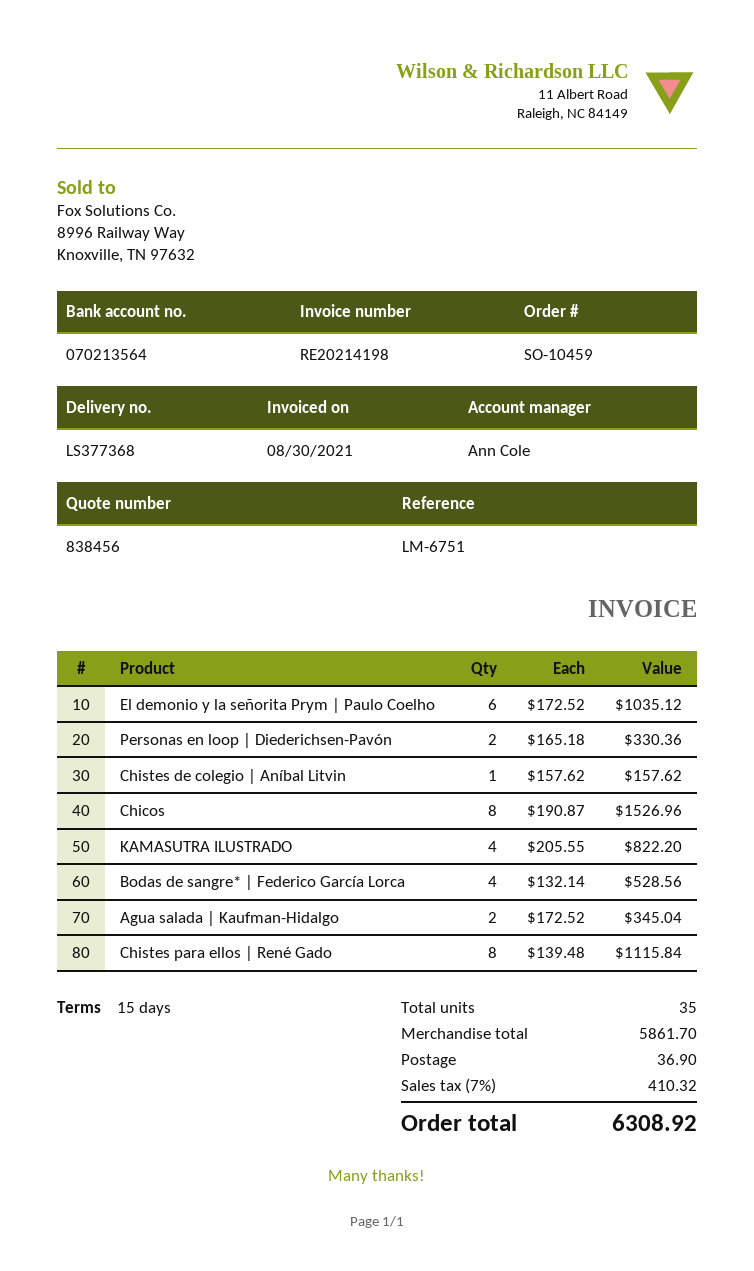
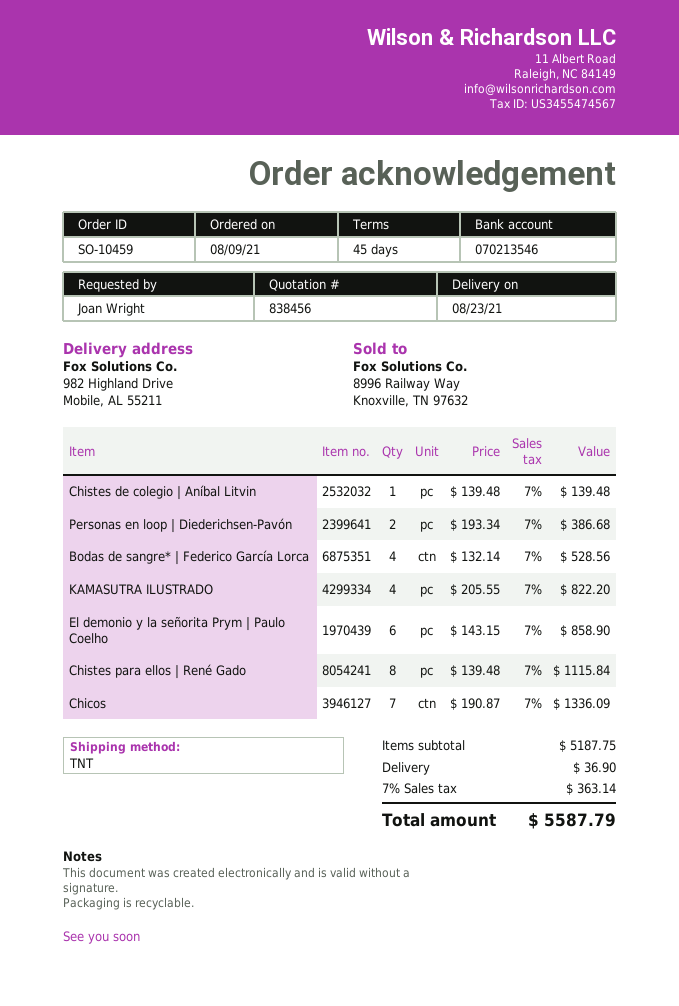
payment terms: 15 days -> 45 days
bank account: 070213564 -> 070213546
El demonio y la señorita Prym | Paulo Coelho: 6 x 172.52 = 1035.12 -> 6 x 143.15 = 858.90
Personas en loop | Diederichsen-Pavón: 2 x 165.18 = 330.36 -> 2 x 193.34 = 386.68
Chistes de colegio | Aníbal Litvin: 1 x 157.62 = 157.62 -> 1 x 139.48 = 139.48
Chicos: 8 x 190.87 = 1526.96 -> 7 x 190.87 = 1336.09
Agua salada | Kaufman-Hidalgo: 2 x 172.52 = 345.04 -> none
subtotal: 5861.70 -> 5187.75
tax: 7% = 410.32 -> 7% = 363.14
total: 6308.92 -> 5587.79

